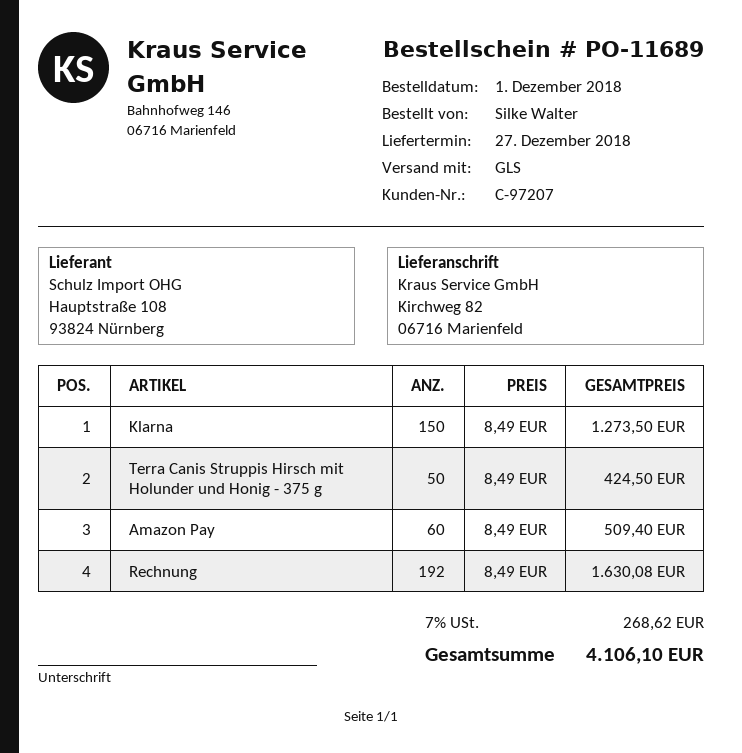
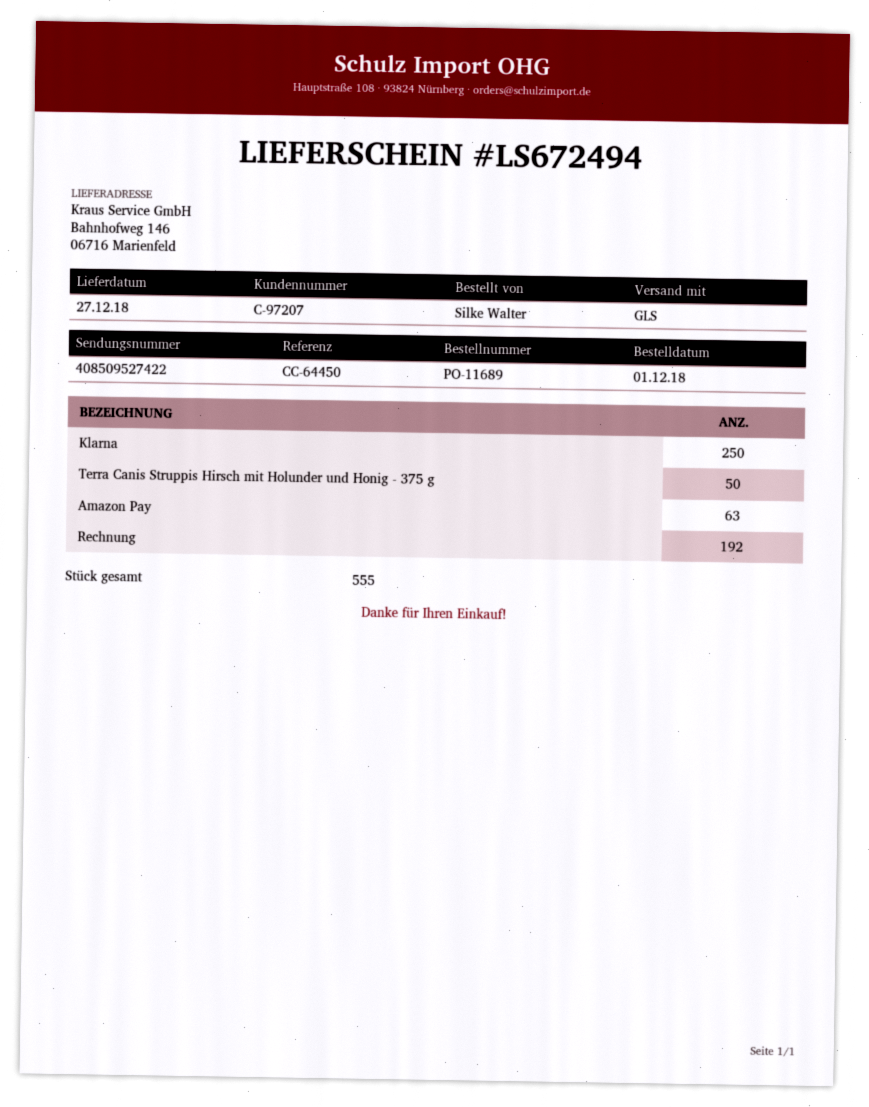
ship to: Kirchweg 82, 06716 Marienfeld -> Bahnhofweg 146, 06716 Marienfeld
Klarna: 150 -> 250
Amazon Pay: 60 -> 63

